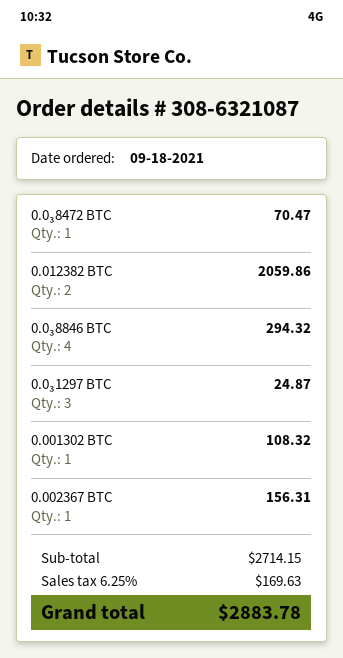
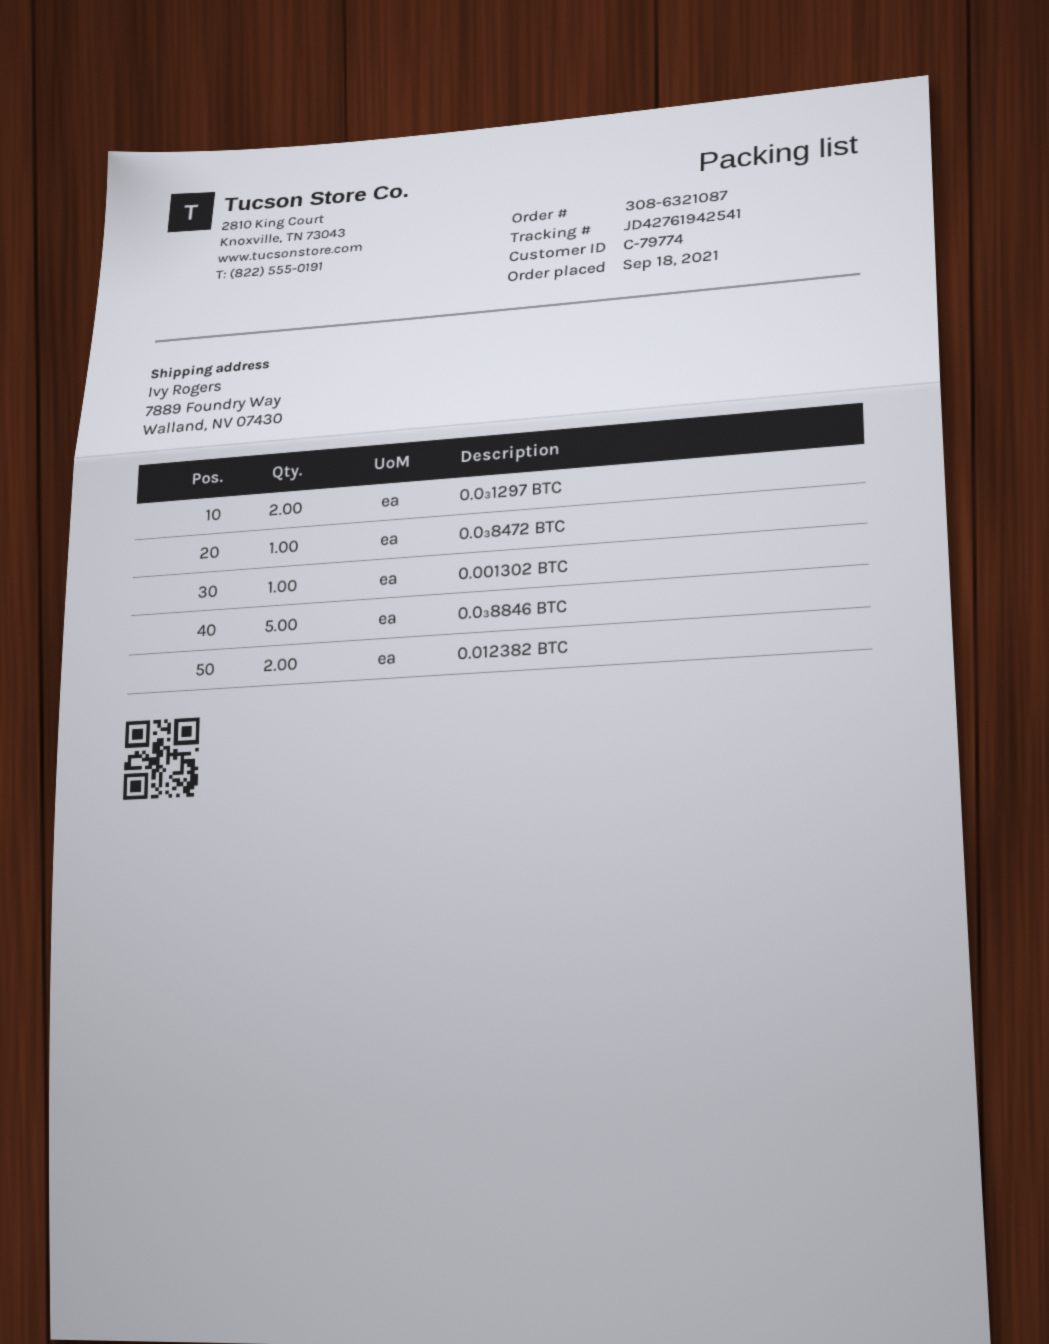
0.0₃8846 BTC: 4 -> 5
0.0₃1297 BTC: 3 -> 2
0.002367 BTC: 1 -> none

